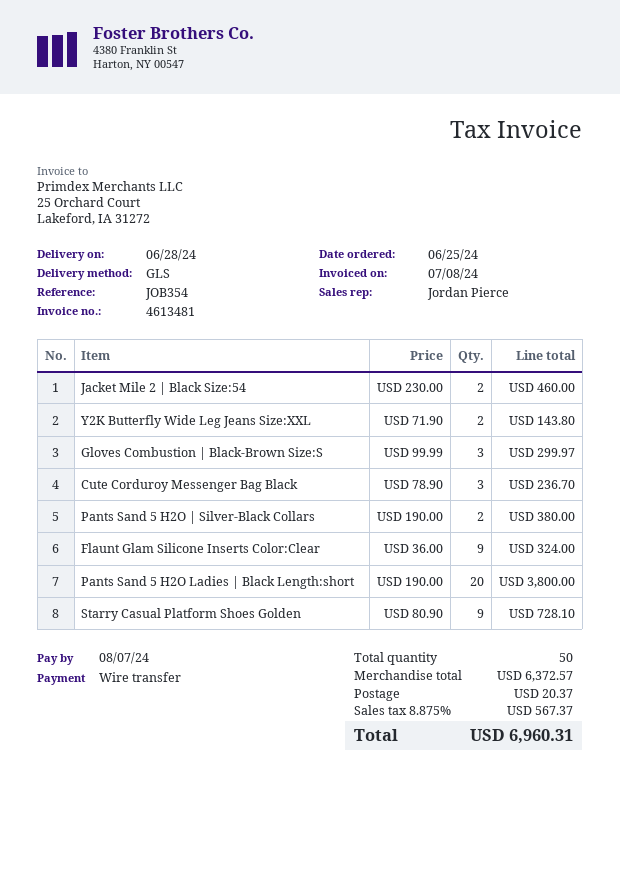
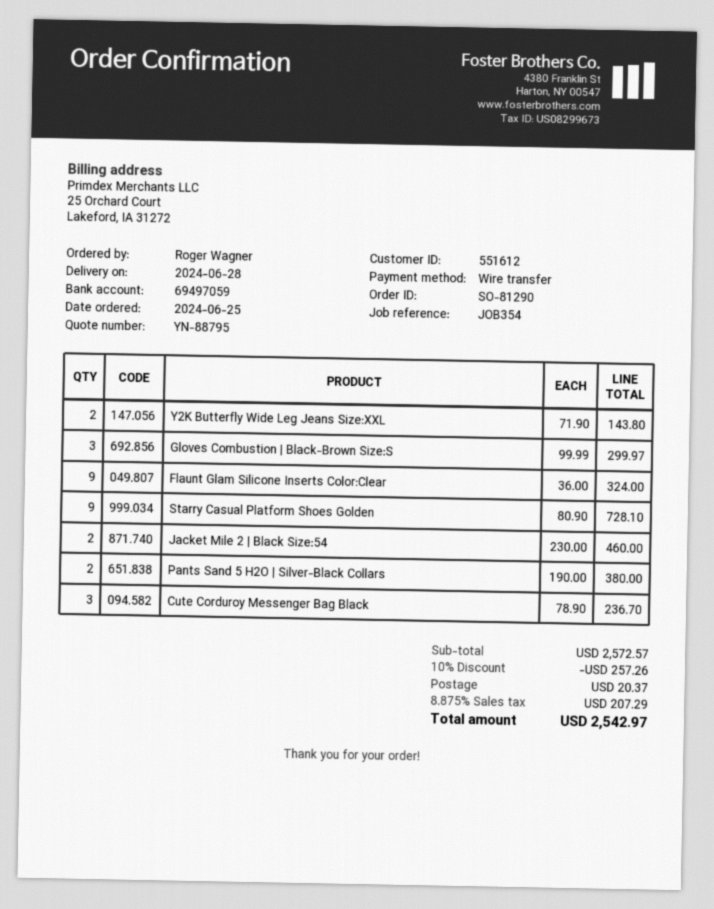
Pants Sand 5 H2O Ladies | Black Length:short: 20 x 190.00 = 3800.00 -> none
subtotal: 6372.57 -> 2572.57
discount: none -> 10% = 257.26
tax: 8.875% = 567.37 -> 8.875% = 207.29
total: 6960.31 -> 2542.97

